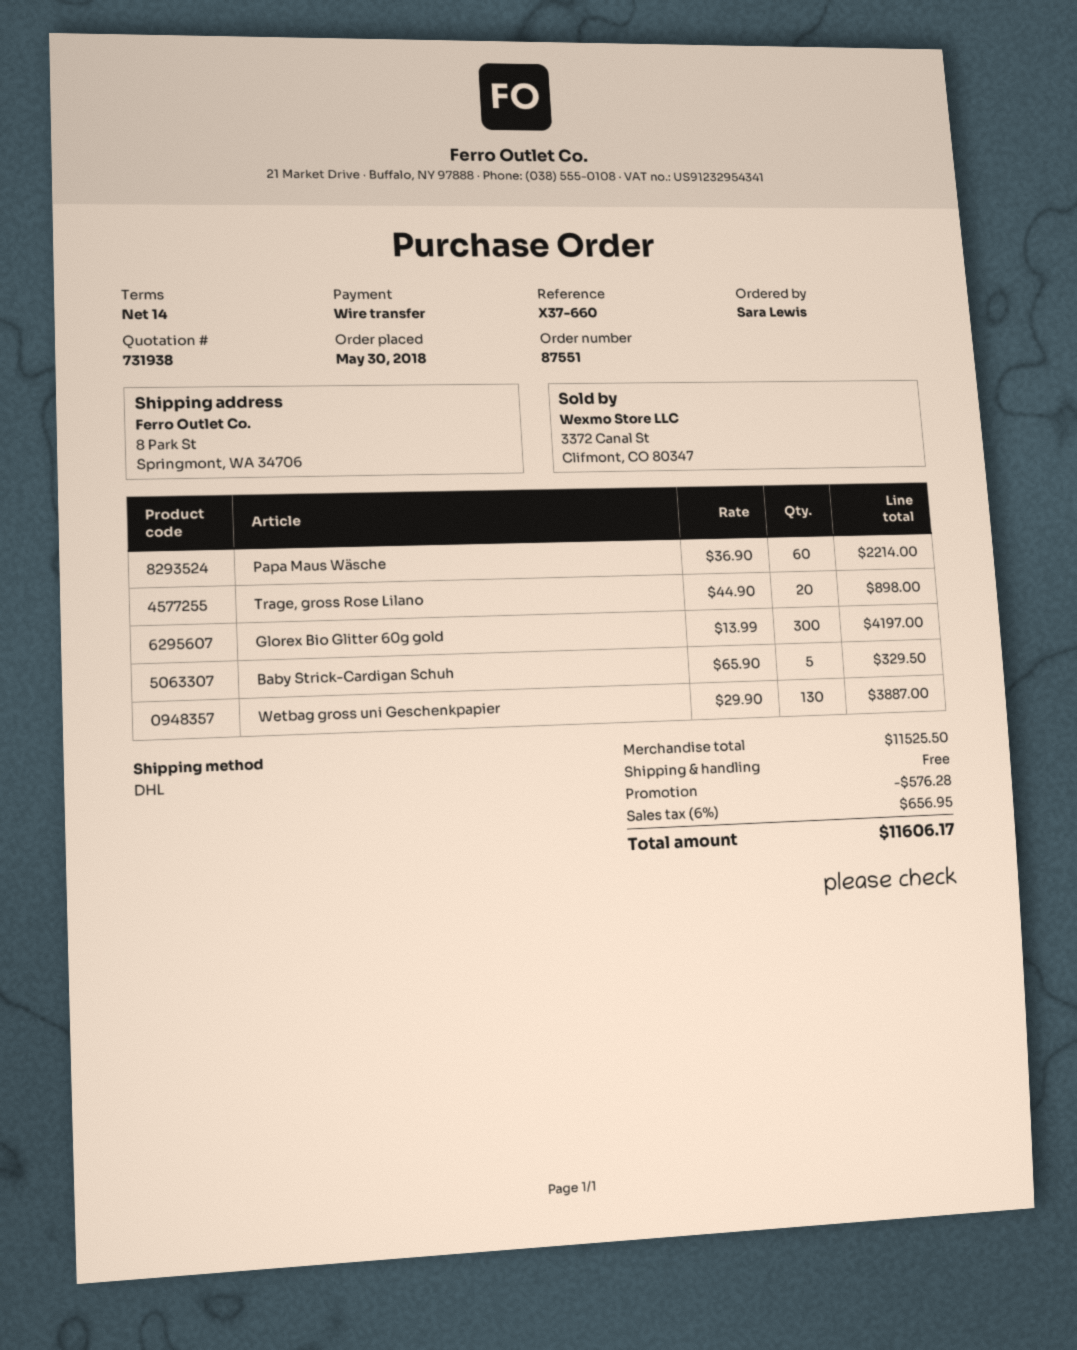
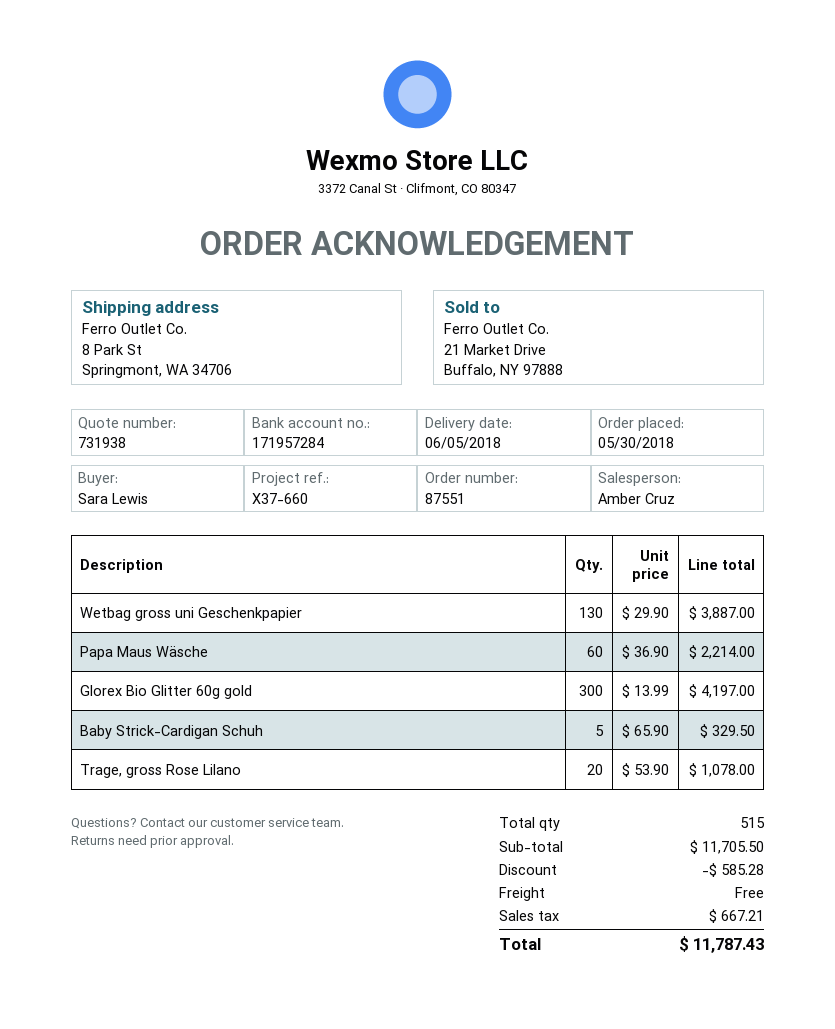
Trage, gross Rose Lilano: 20 x 44.90 = 898.00 -> 20 x 53.90 = 1078.00
subtotal: 11525.50 -> 11705.50
discount: 576.28 -> 585.28
tax: 656.95 -> 667.21
total: 11606.17 -> 11787.43

